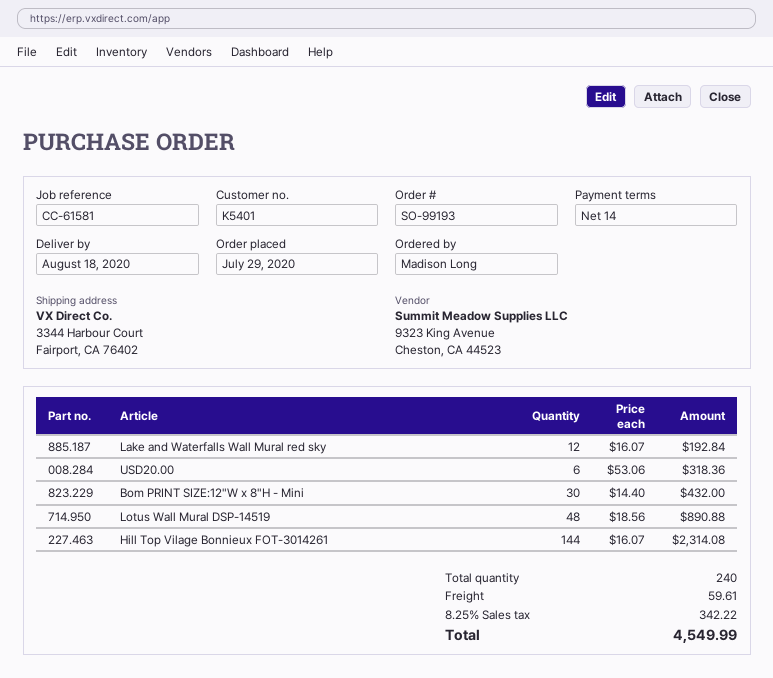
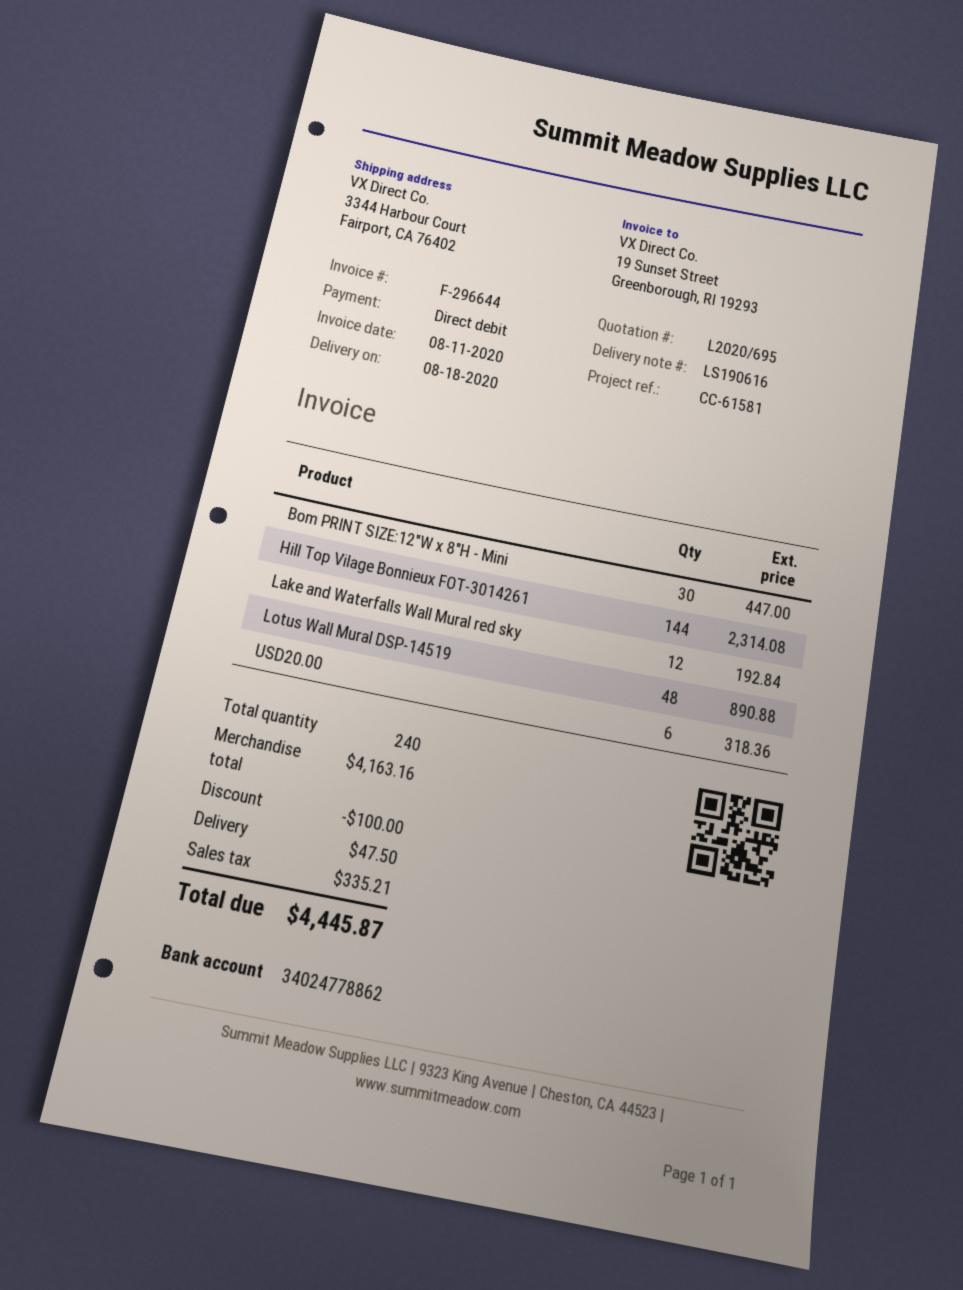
Bom PRINT SIZE:12"W x 8"H - Mini: 30 for 432.00 -> 30 for 447.00
discount: none -> 100.00
shipping: 59.61 -> 47.50
tax: 342.22 -> 335.21
total: 4549.99 -> 4445.87

